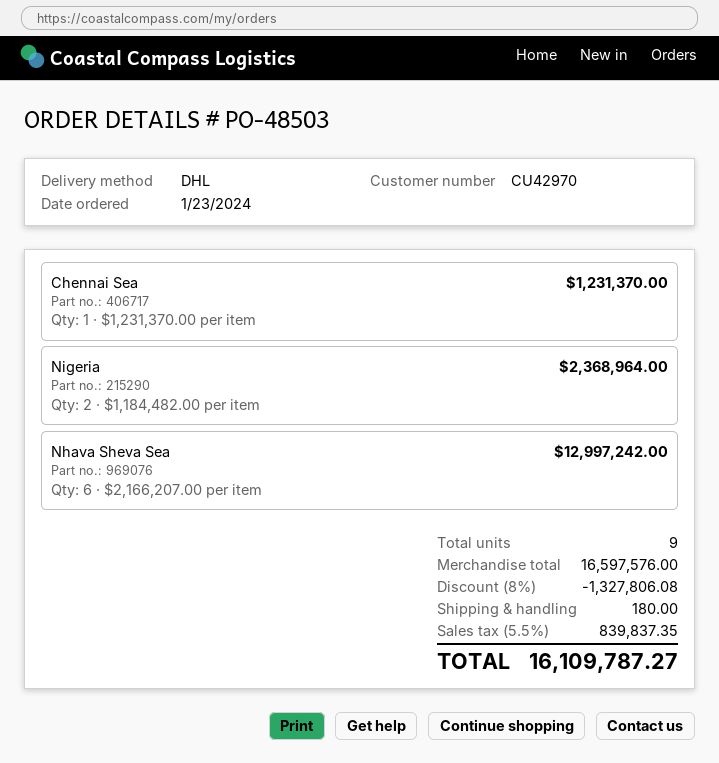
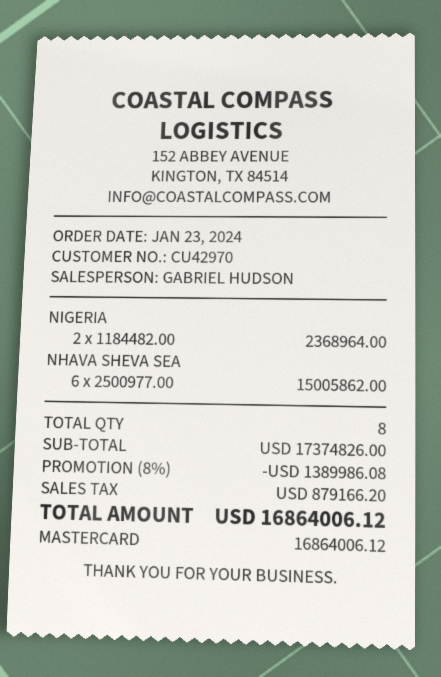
Chennai Sea: 1 x 1231370.00 = 1231370.00 -> none
Nhava Sheva Sea: 6 x 2166207.00 = 12997242.00 -> 6 x 2500977.00 = 15005862.00
total quantity: 9 -> 8
subtotal: 16597576.00 -> 17374826.00
discount: 8% = 1327806.08 -> 8% = 1389986.08
shipping: 180.00 -> none
tax: 839837.35 -> 879166.20
total: 16109787.27 -> 16864006.12

